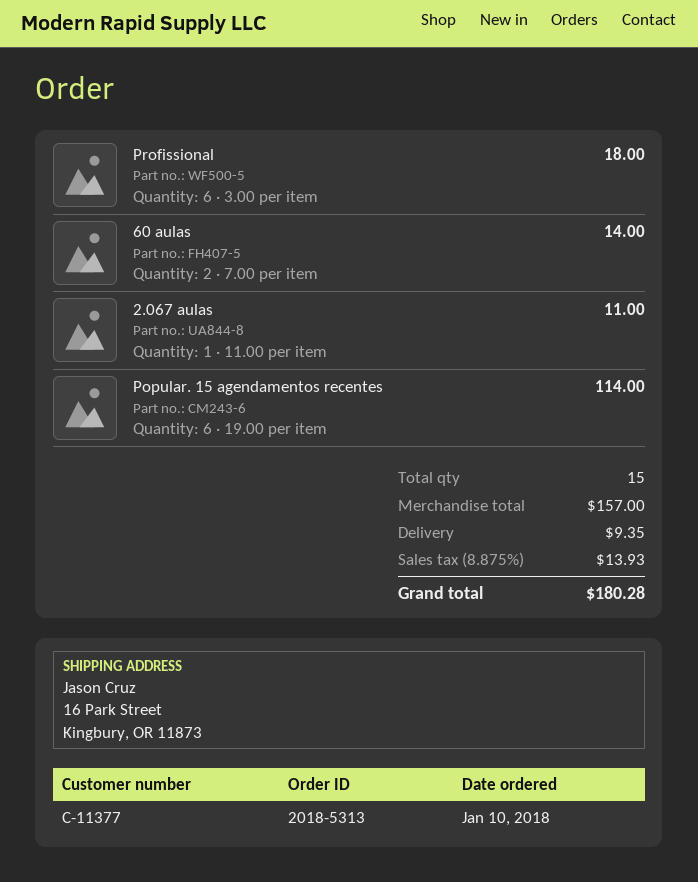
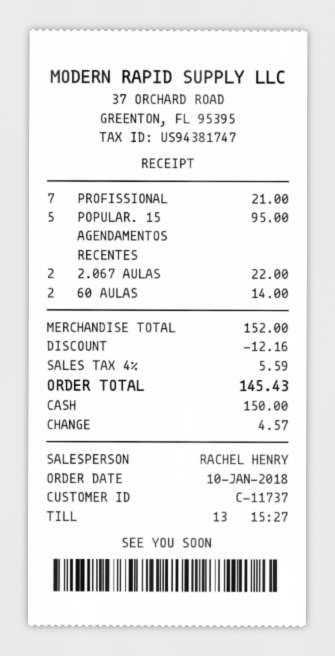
customer number: C-11377 -> C-11737
Profissional: 6 for 18.00 -> 7 for 21.00
2.067 aulas: 1 for 11.00 -> 2 for 22.00
Popular. 15 agendamentos recentes: 6 for 114.00 -> 5 for 95.00
subtotal: 157.00 -> 152.00
discount: none -> 12.16
shipping: 9.35 -> none
tax: 8.875% = 13.93 -> 4% = 5.59
total: 180.28 -> 145.43

